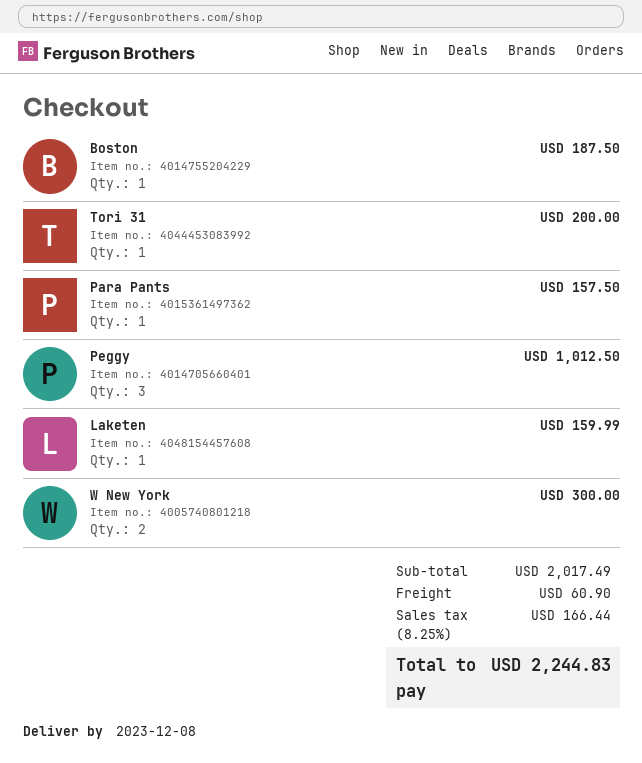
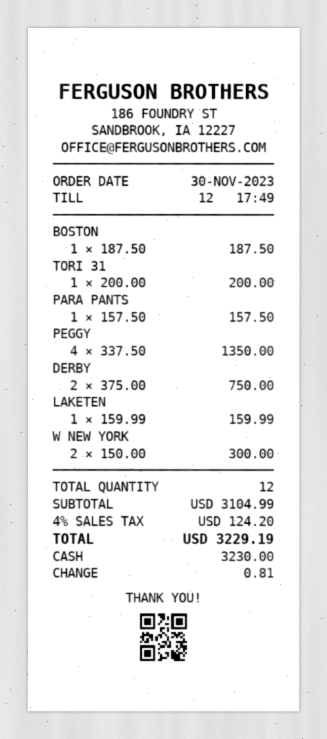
Peggy: 3 for 1012.50 -> 4 for 1350.00
DERBY: none -> 2 for 750.00
subtotal: 2017.49 -> 3104.99
shipping: 60.90 -> none
tax: 8.25% = 166.44 -> 4% = 124.20
total: 2244.83 -> 3229.19

